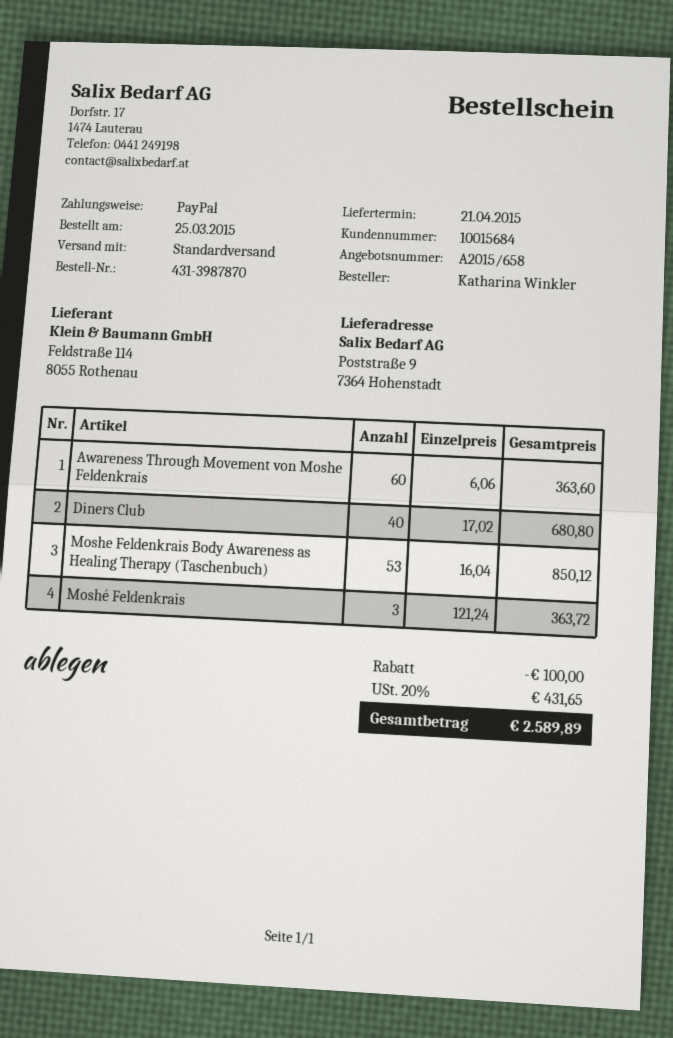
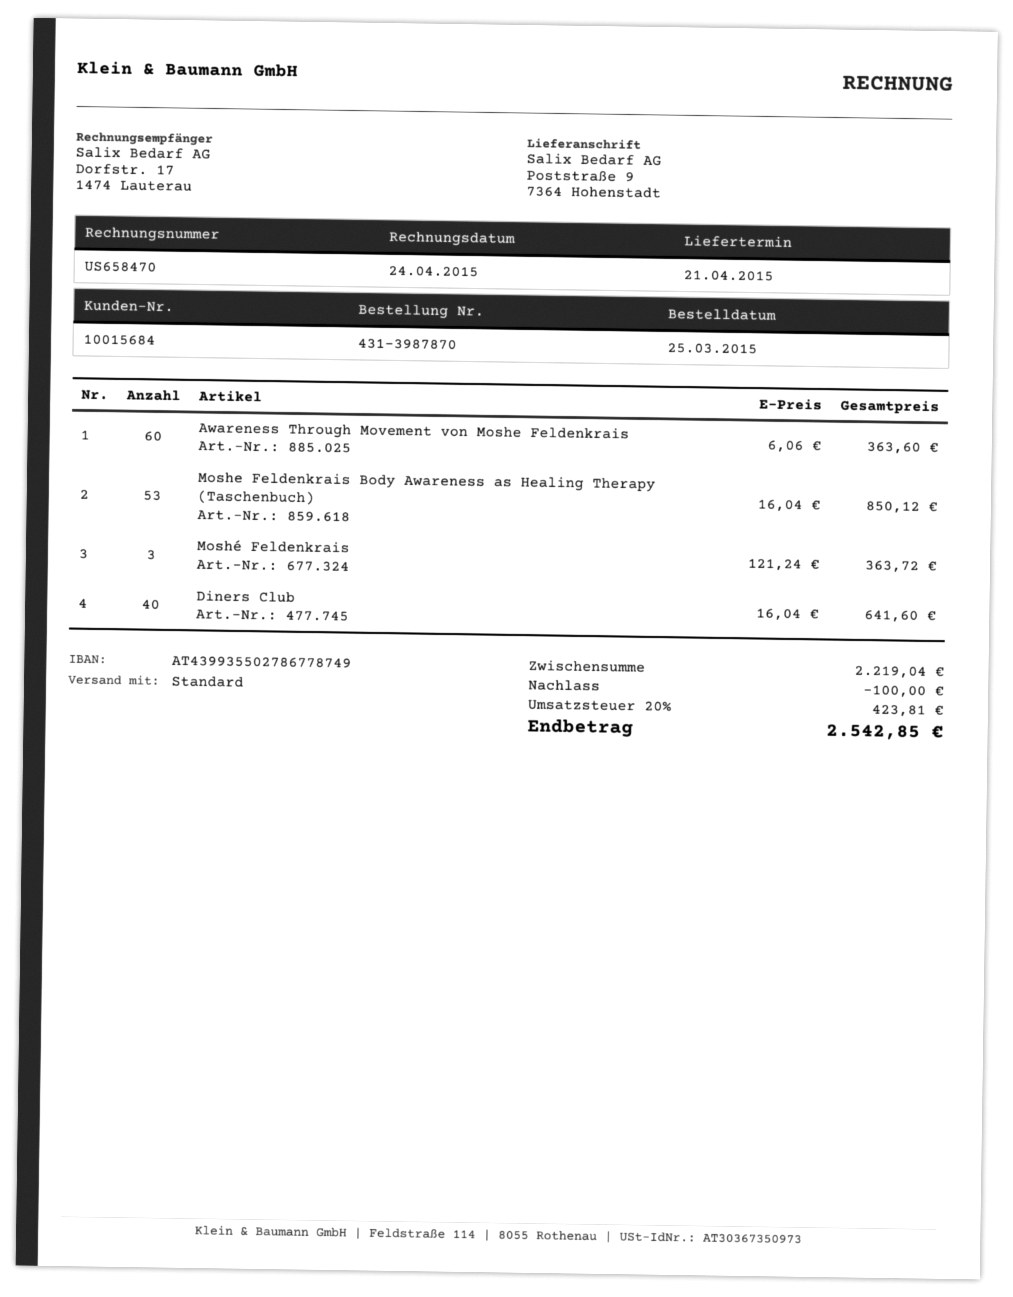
Diners Club: 40 x 17.02 = 680.80 -> 40 x 16.04 = 641.60
tax: 20% = 431.65 -> 20% = 423.81
total: 2589.89 -> 2542.85

